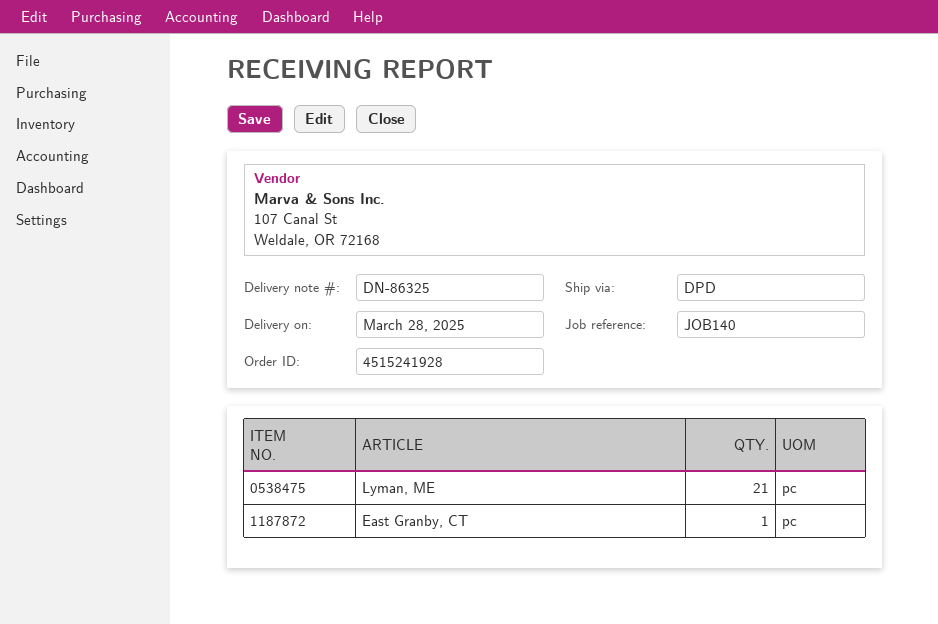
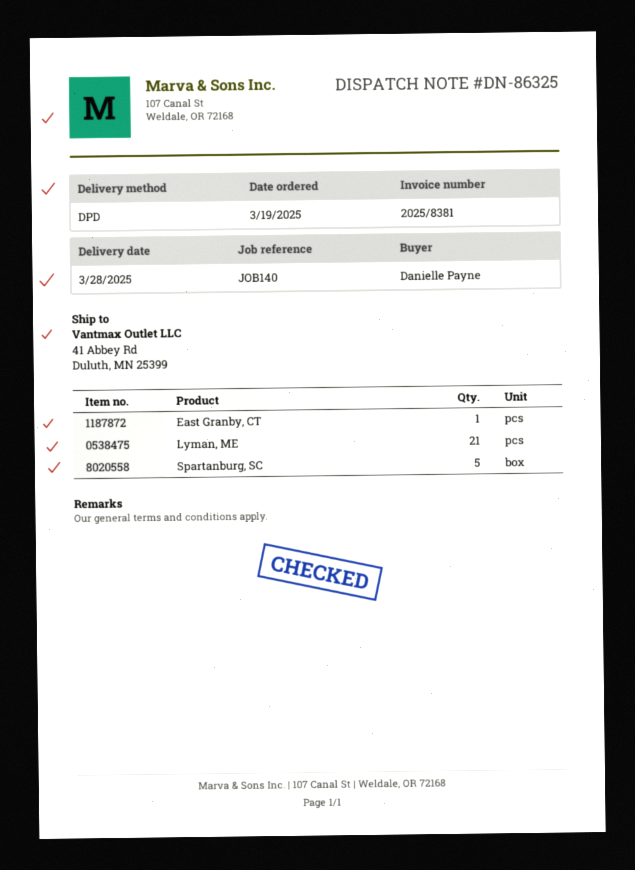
Spartanburg, SC: none -> 5

